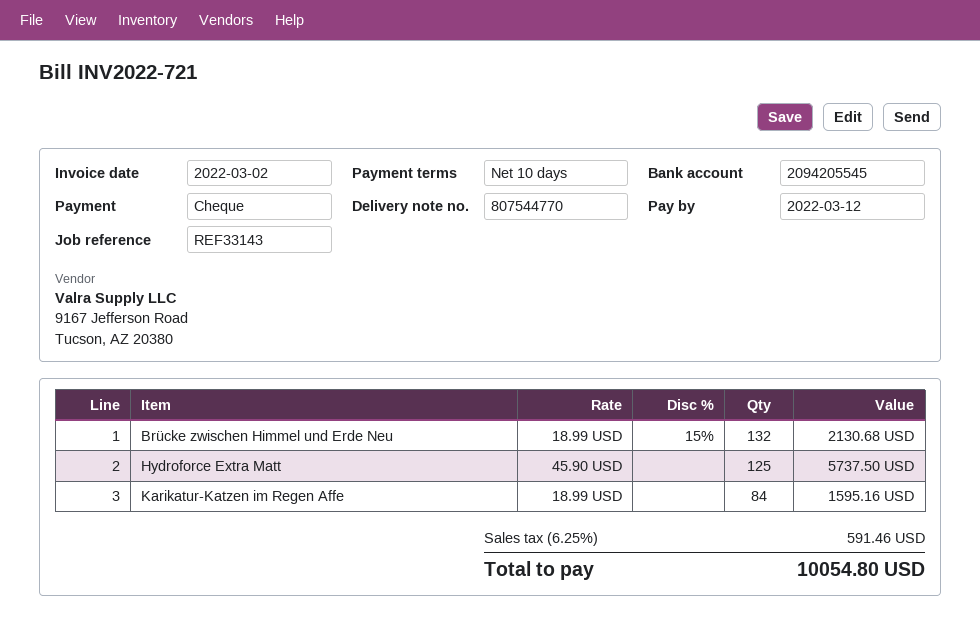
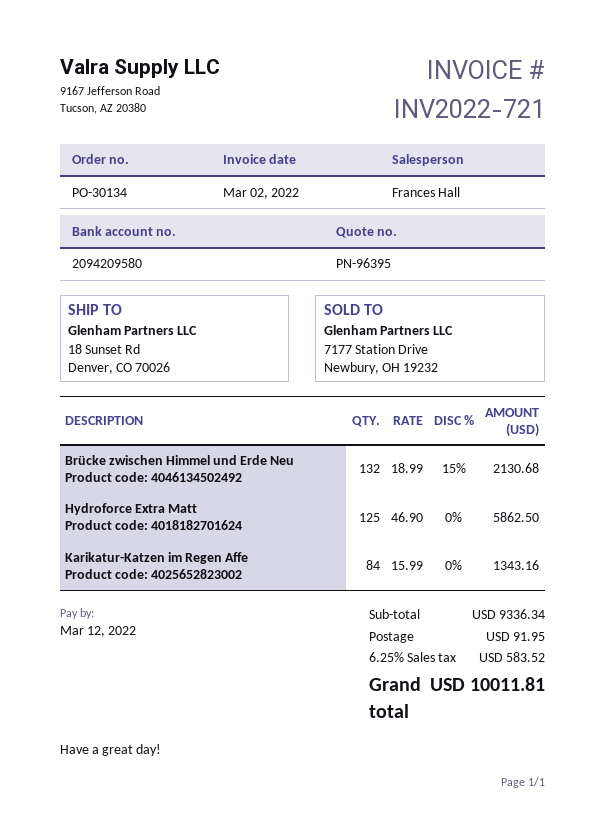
bank account: 2094205545 -> 2094209580
Hydroforce Extra Matt: 125 x 45.90 = 5737.50 -> 125 x 46.90 = 5862.50
Karikatur-Katzen im Regen Affe: 84 x 18.99 = 1595.16 -> 84 x 15.99 = 1343.16
shipping: none -> 91.95
tax: 6.25% = 591.46 -> 6.25% = 583.52
total: 10054.80 -> 10011.81

